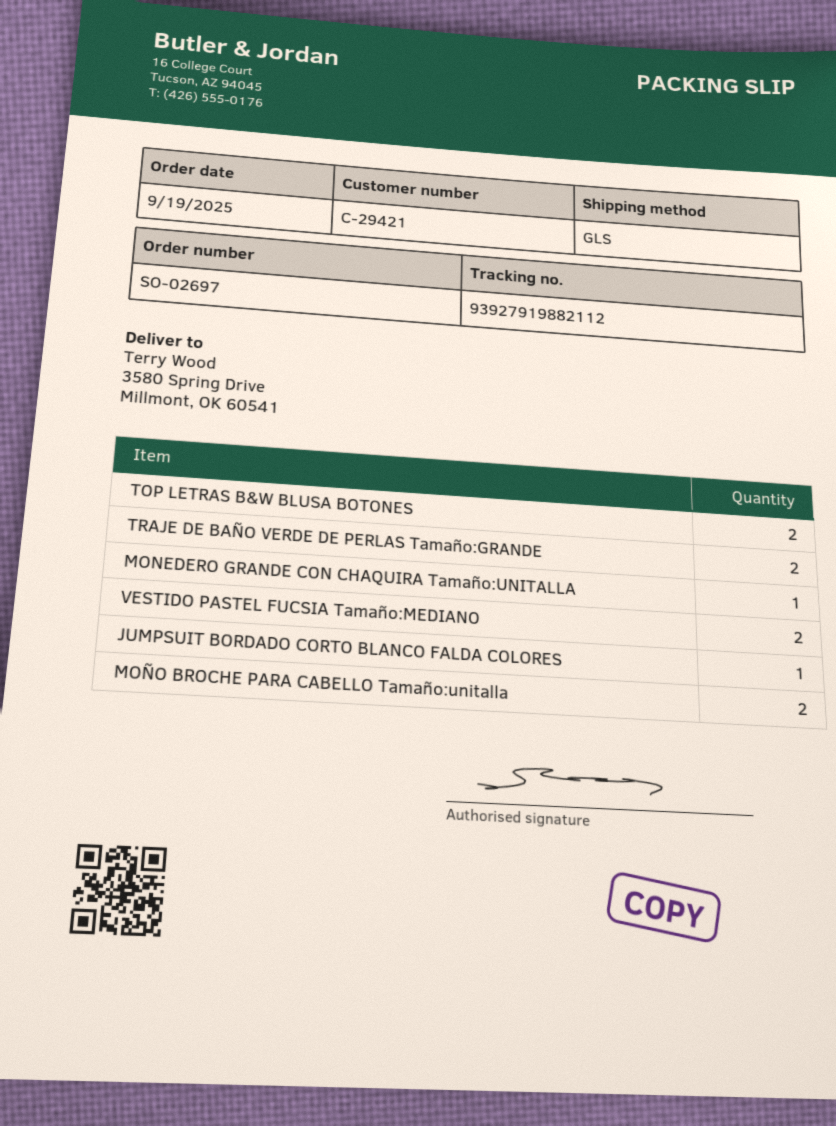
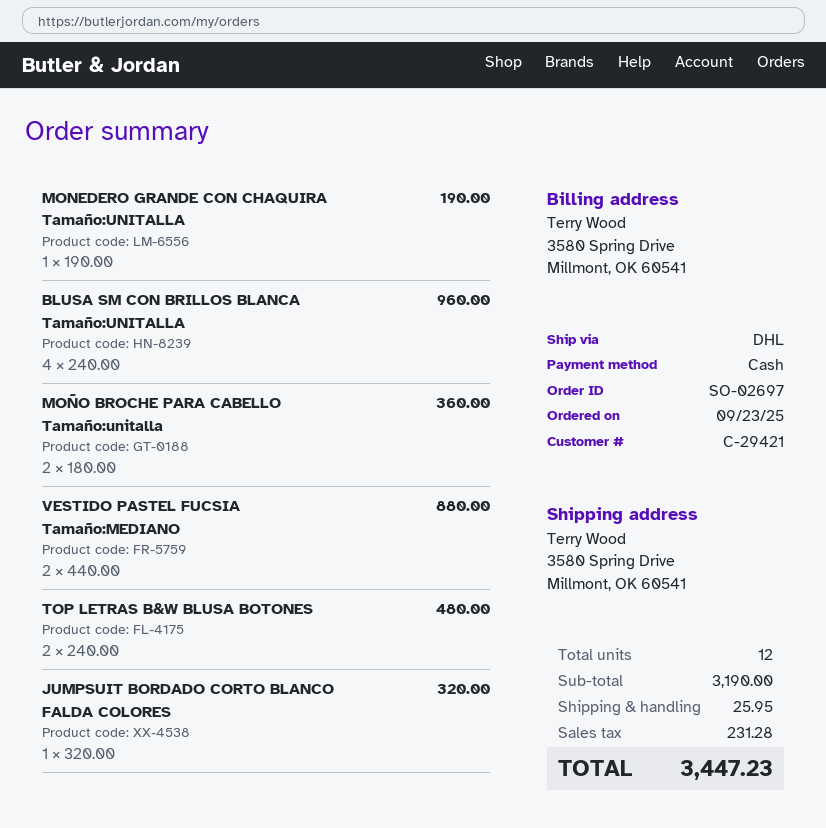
order date: 2025-09-19 -> 2025-09-23
shipping method: GLS -> DHL
TRAJE DE BAÑO VERDE DE PERLAS Tamaño:GRANDE: 2 -> none
BLUSA SM CON BRILLOS BLANCA Tamaño:UNITALLA: none -> 4

